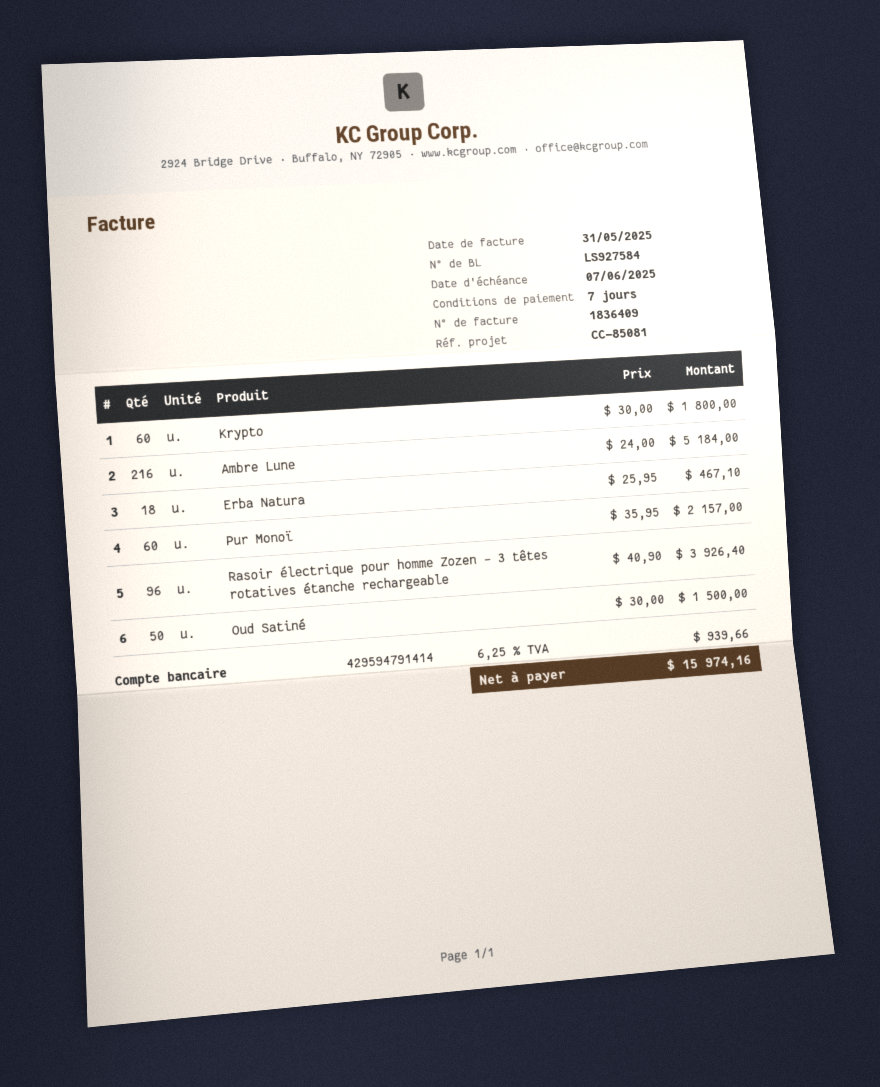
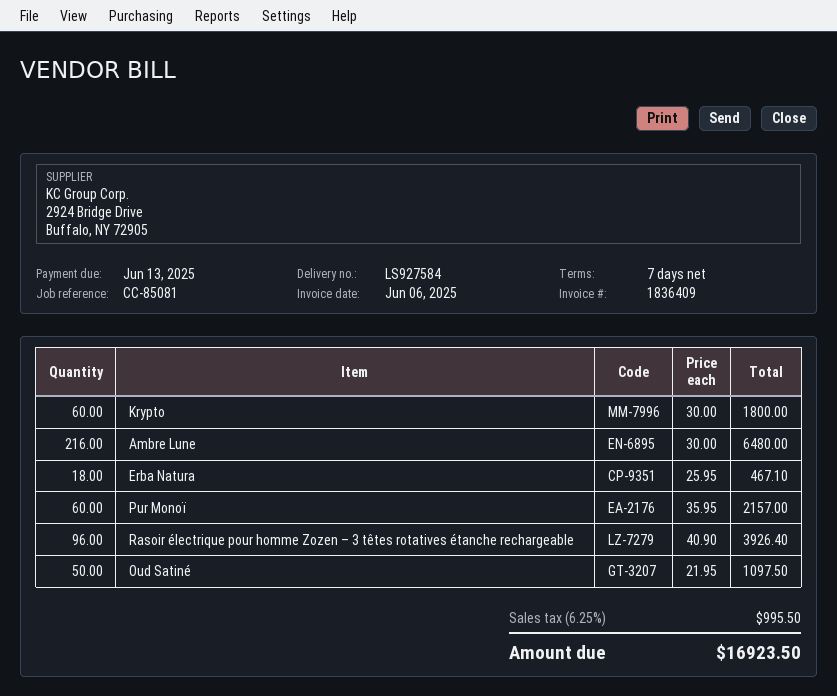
invoice date: 2025-05-31 -> 2025-06-06
due date: 2025-06-07 -> 2025-06-13
Ambre Lune: 216 x 24.00 = 5184.00 -> 216 x 30.00 = 6480.00
Oud Satiné: 50 x 30.00 = 1500.00 -> 50 x 21.95 = 1097.50
tax: 6.25% = 939.66 -> 6.25% = 995.50
total: 15974.16 -> 16923.50

